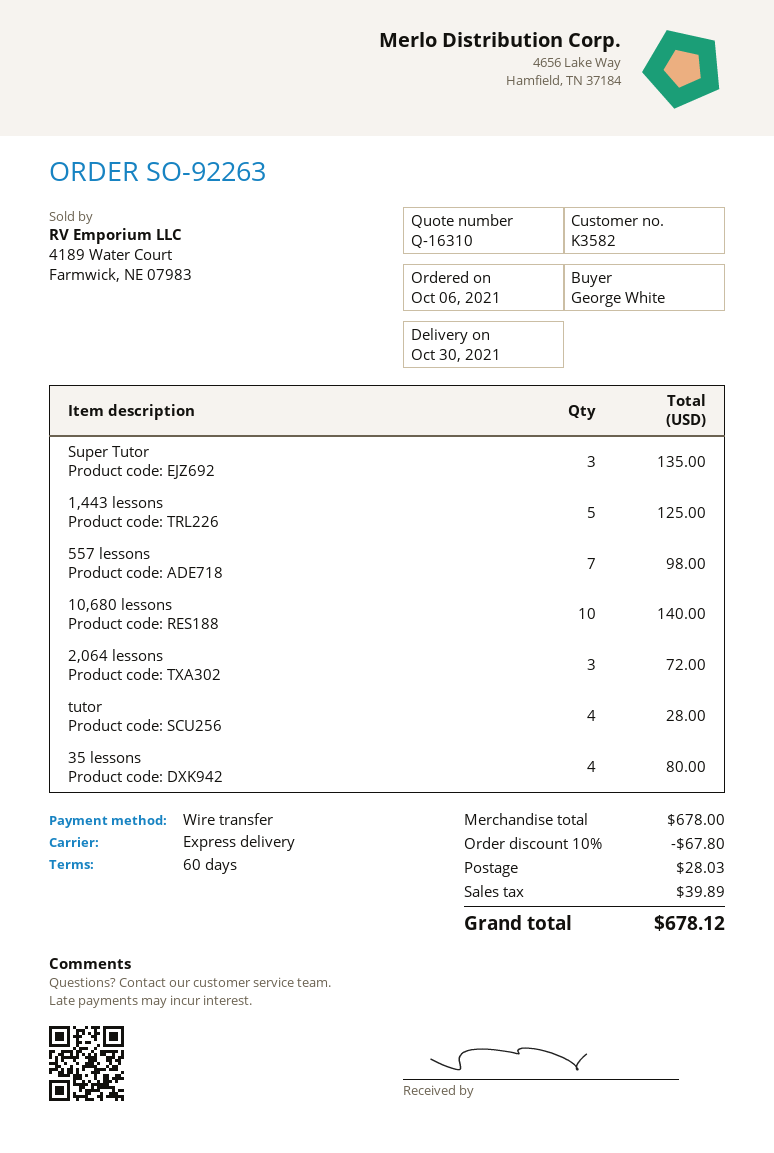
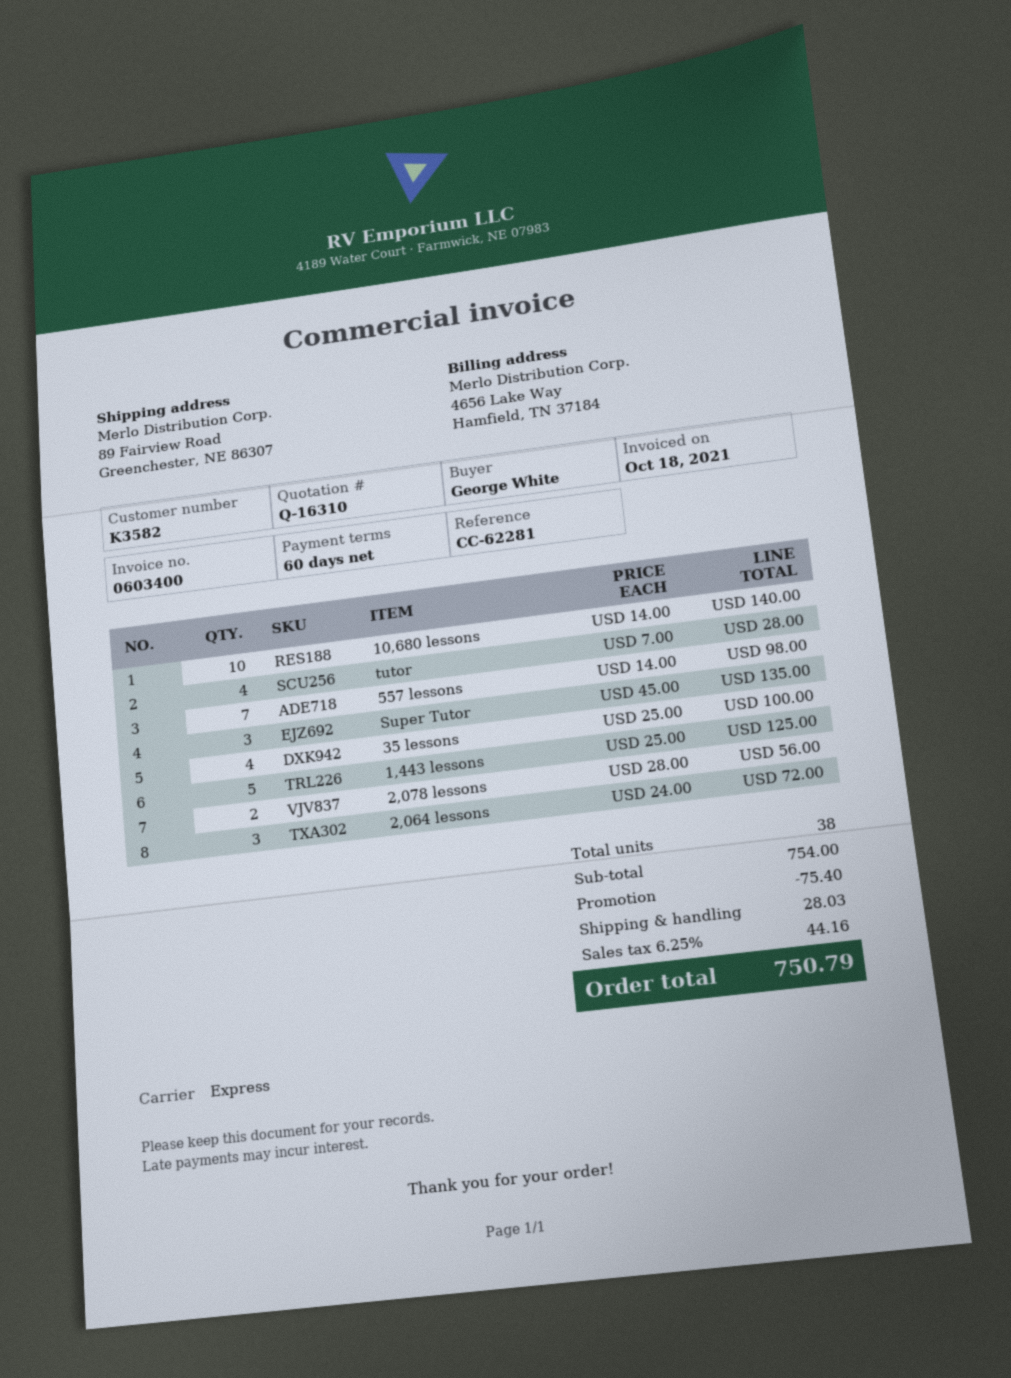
35 lessons: 4 for 80.00 -> 4 for 100.00
2,078 lessons: none -> 2 for 56.00
subtotal: 678.00 -> 754.00
discount: 67.80 -> 75.40
tax: 39.89 -> 44.16
total: 678.12 -> 750.79

